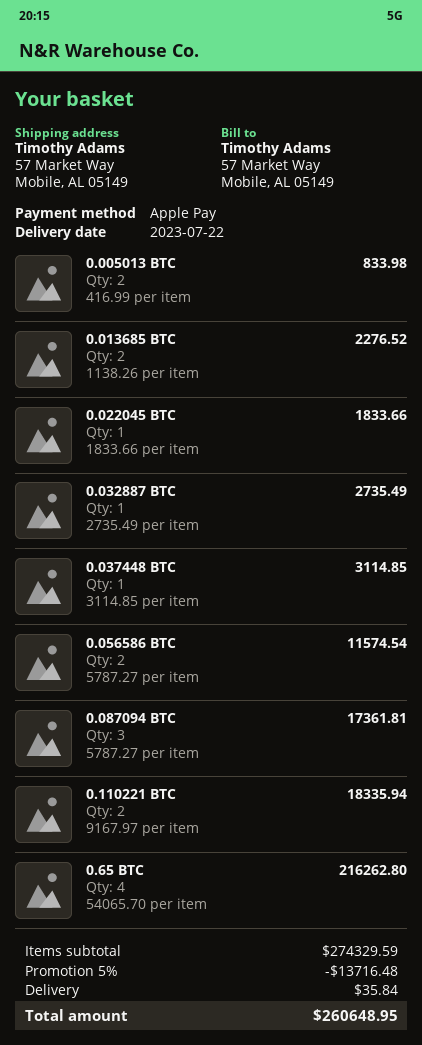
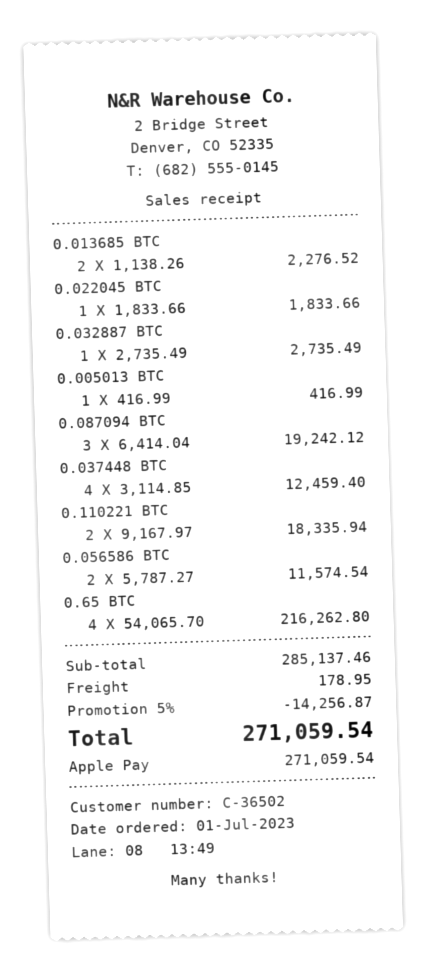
0.005013 BTC: 2 x 416.99 = 833.98 -> 1 x 416.99 = 416.99
0.037448 BTC: 1 x 3114.85 = 3114.85 -> 4 x 3114.85 = 12459.40
0.087094 BTC: 3 x 5787.27 = 17361.81 -> 3 x 6414.04 = 19242.12
subtotal: 274329.59 -> 285137.46
discount: 5% = 13716.48 -> 5% = 14256.87
shipping: 35.84 -> 178.95
total: 260648.95 -> 271059.54

